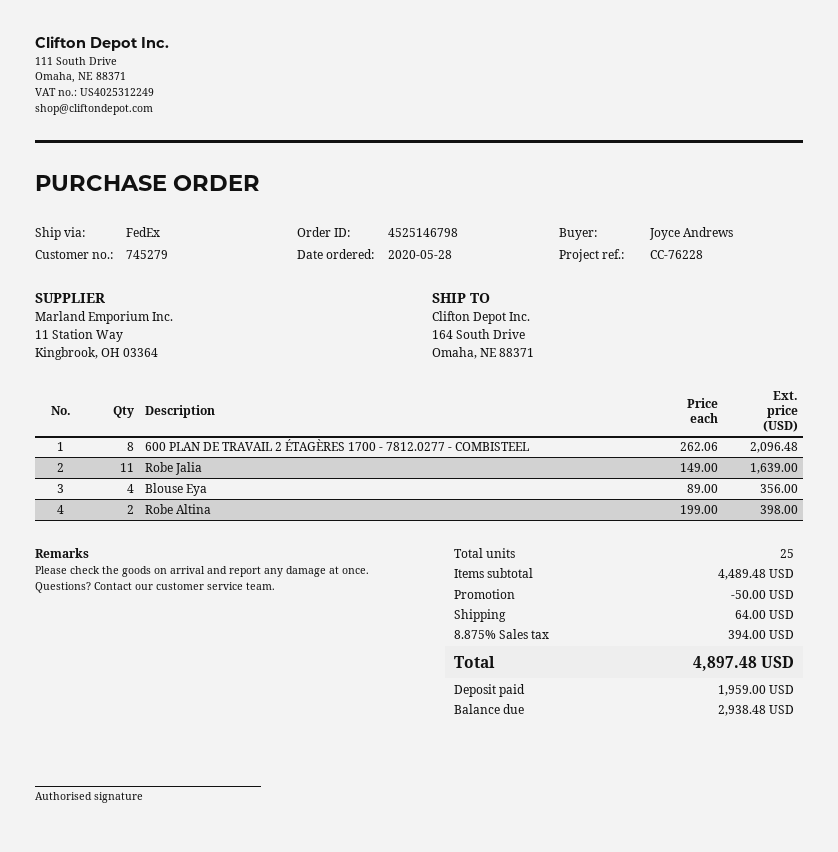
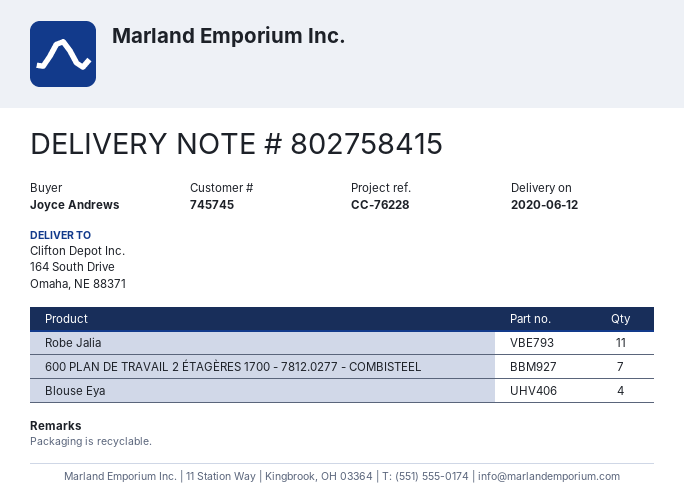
customer number: 745279 -> 745745
600 PLAN DE TRAVAIL 2 ÉTAGÈRES 1700 - 7812.0277 - COMBISTEEL: 8 -> 7
Robe Altina: 2 -> none

